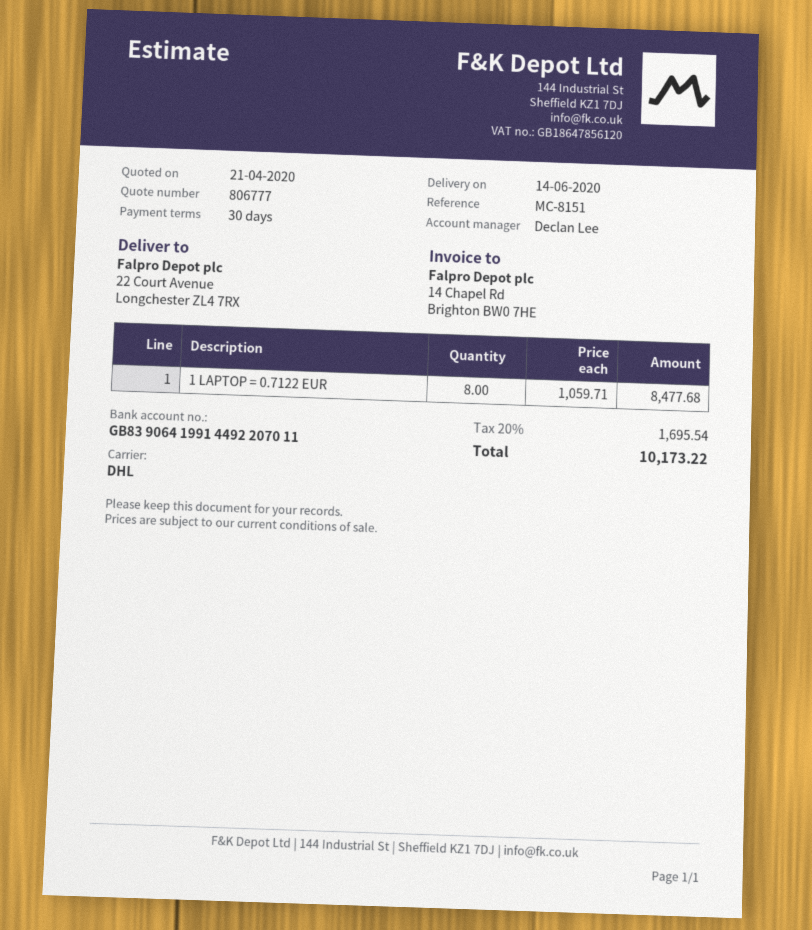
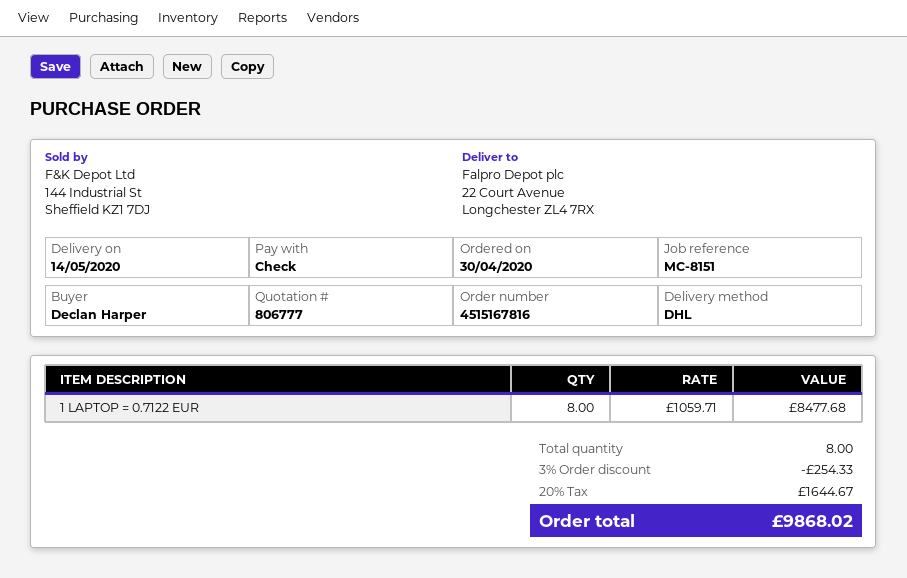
delivery date: 2020-06-14 -> 2020-05-14
discount: none -> 3% = 254.33
tax: 20% = 1695.54 -> 20% = 1644.67
total: 10173.22 -> 9868.02

